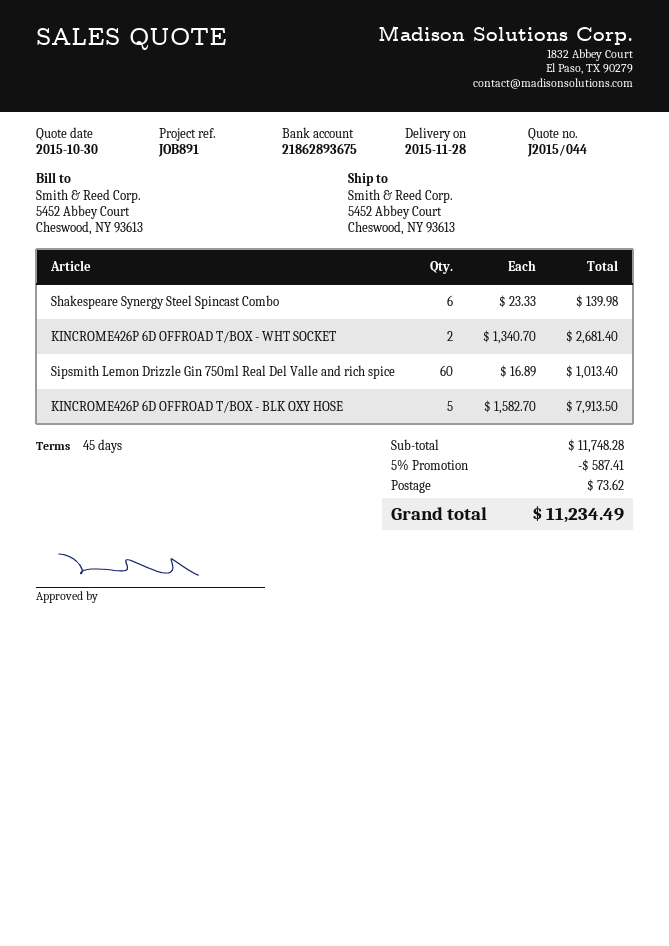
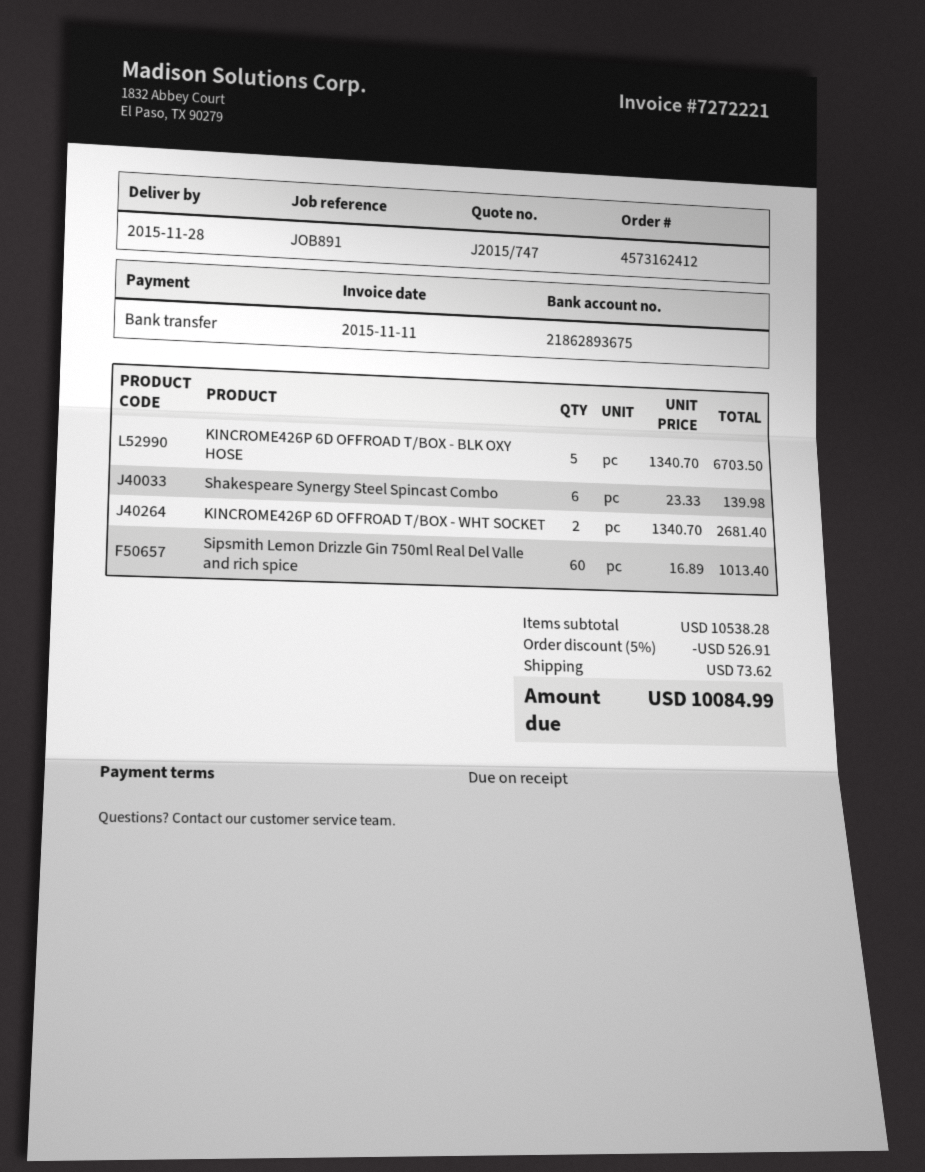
quote number: J2015/044 -> J2015/747
payment terms: 45 days -> on receipt
KINCROME426P 6D OFFROAD T/BOX - BLK OXY HOSE: 5 x 1582.70 = 7913.50 -> 5 x 1340.70 = 6703.50
subtotal: 11748.28 -> 10538.28
discount: 5% = 587.41 -> 5% = 526.91
total: 11234.49 -> 10084.99

